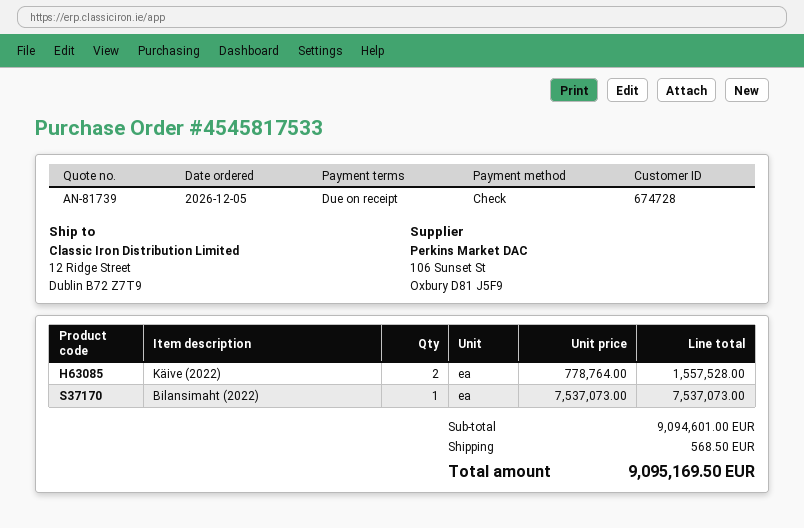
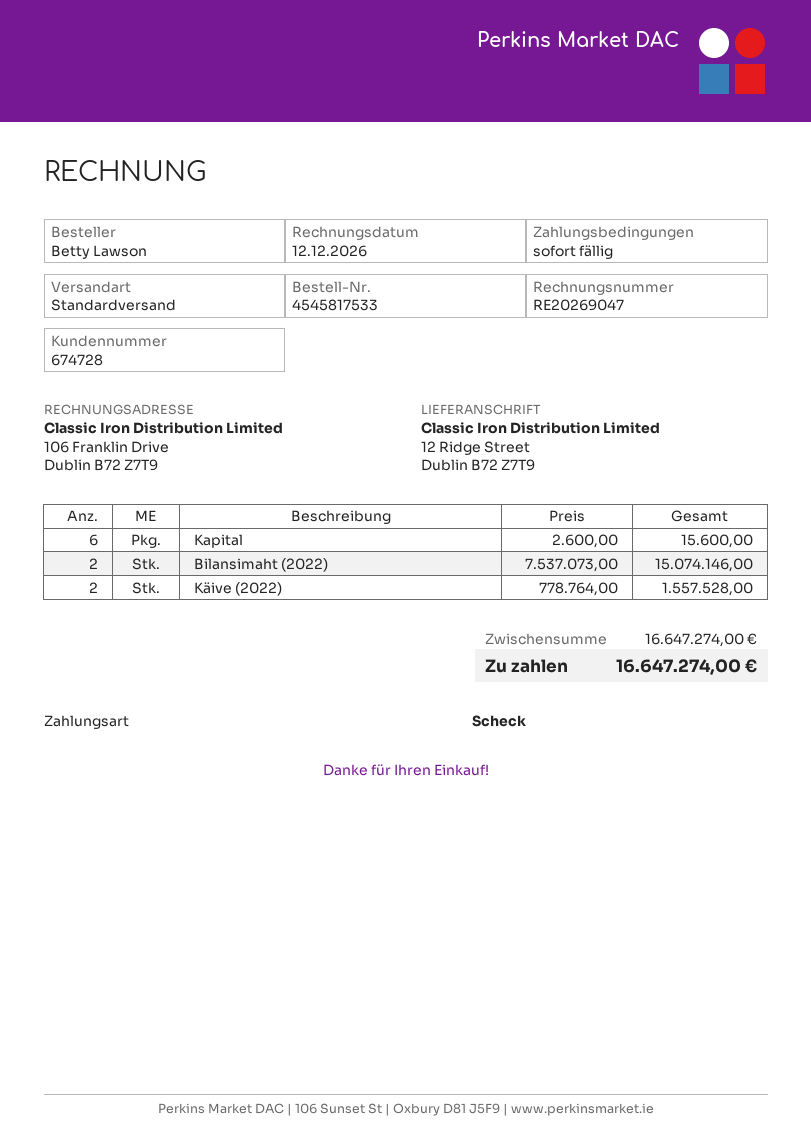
Bilansimaht (2022): 1 x 7537073.00 = 7537073.00 -> 2 x 7537073.00 = 15074146.00
Kapital: none -> 6 x 2600.00 = 15600.00
subtotal: 9094601.00 -> 16647274.00
shipping: 568.50 -> none
total: 9095169.50 -> 16647274.00

